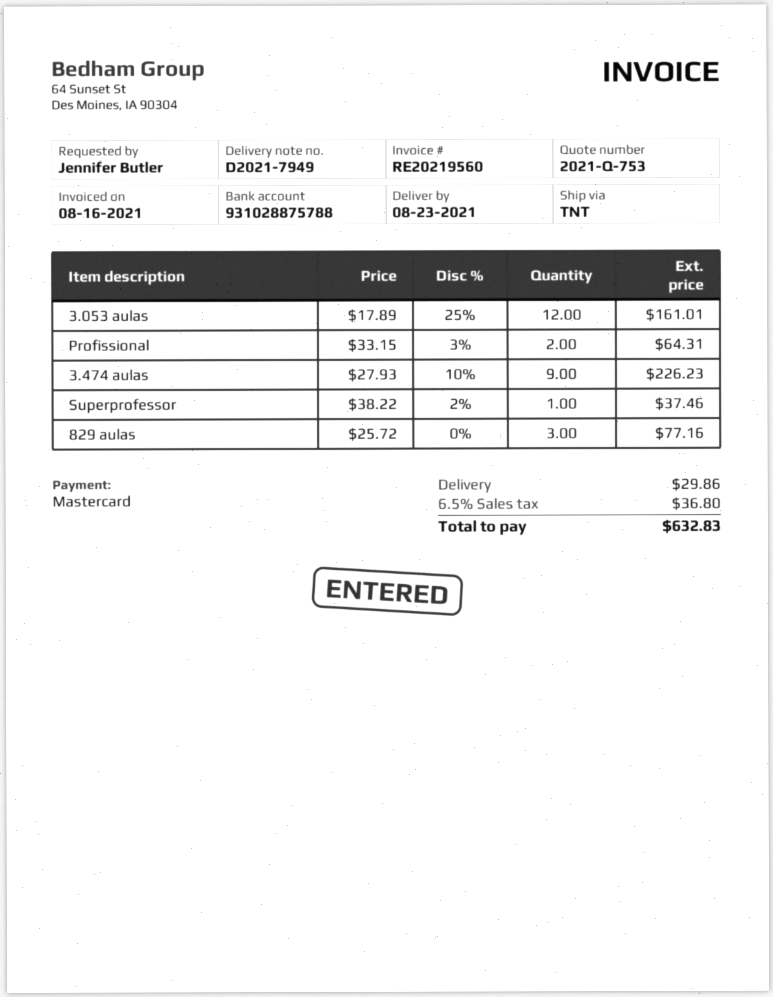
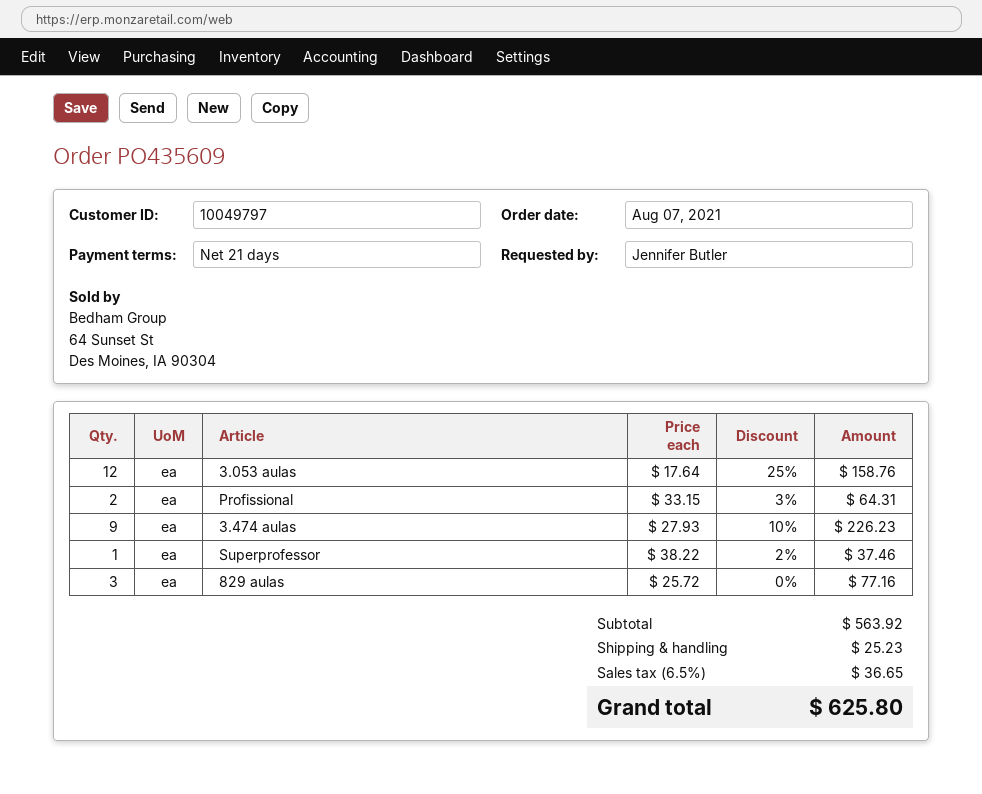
3.053 aulas: 12 x 17.89 - 25% = 161.01 -> 12 x 17.64 - 25% = 158.76
shipping: 29.86 -> 25.23
tax: 6.5% = 36.80 -> 6.5% = 36.65
total: 632.83 -> 625.80

